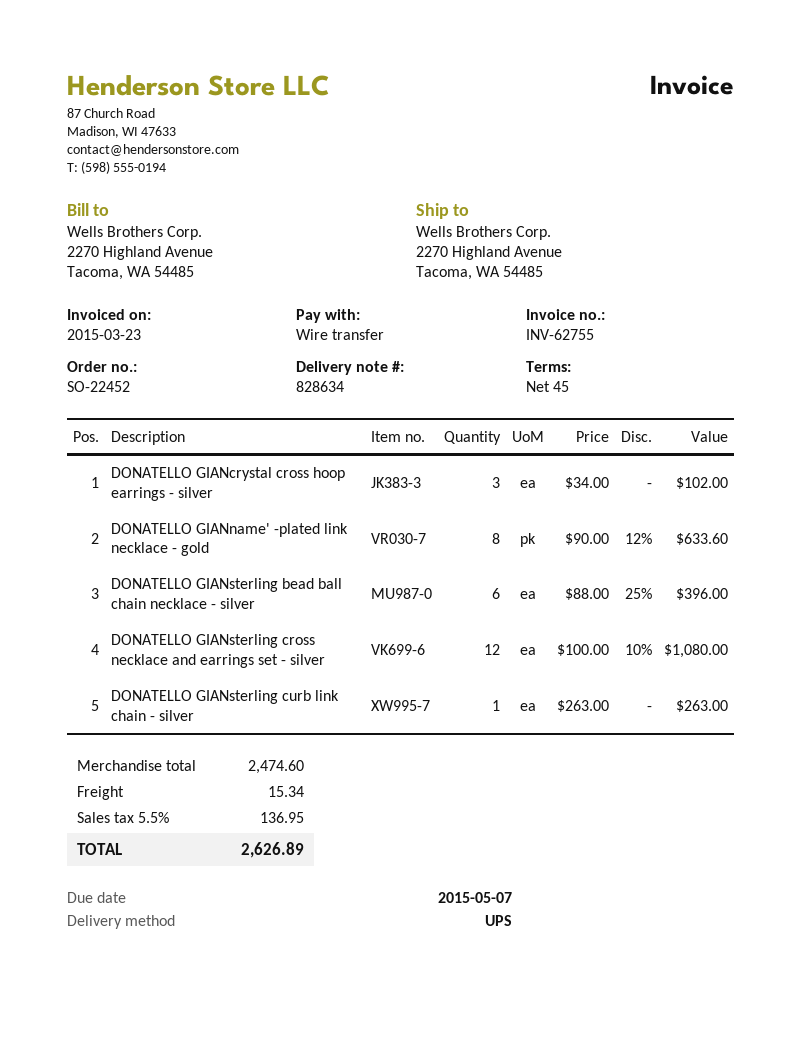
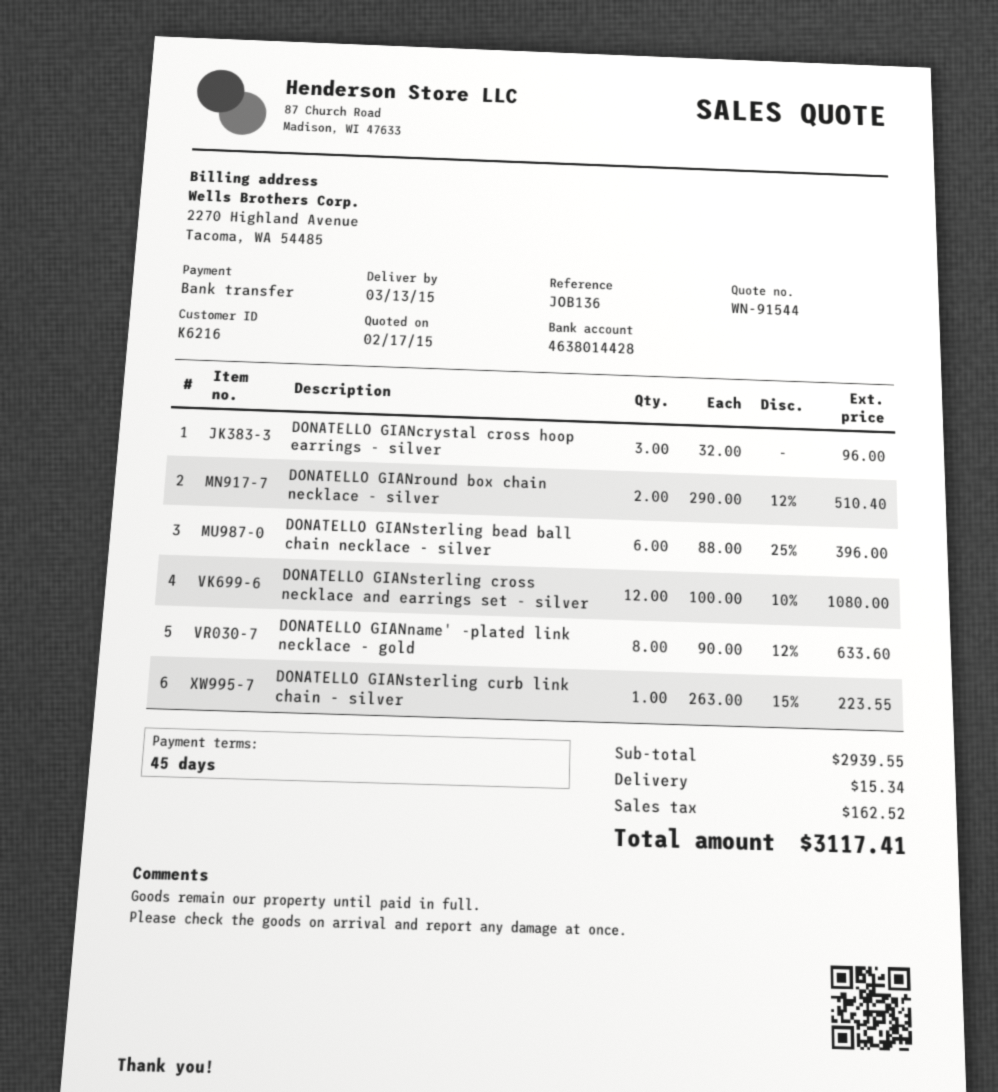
DONATELLO GIANcrystal cross hoop earrings - silver: 3 x 34.00 = 102.00 -> 3 x 32.00 = 96.00
DONATELLO GIANsterling curb link chain - silver: 1 x 263.00 = 263.00 -> 1 x 263.00 - 15% = 223.55
DONATELLO GIANround box chain necklace - silver: none -> 2 x 290.00 - 12% = 510.40
subtotal: 2474.60 -> 2939.55
tax: 136.95 -> 162.52
total: 2626.89 -> 3117.41

